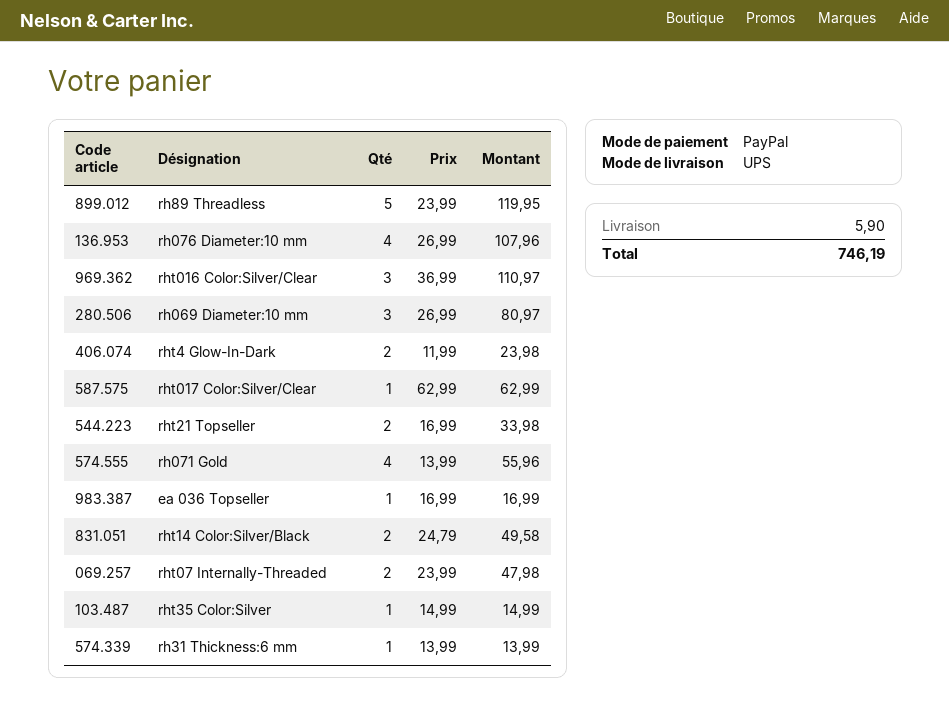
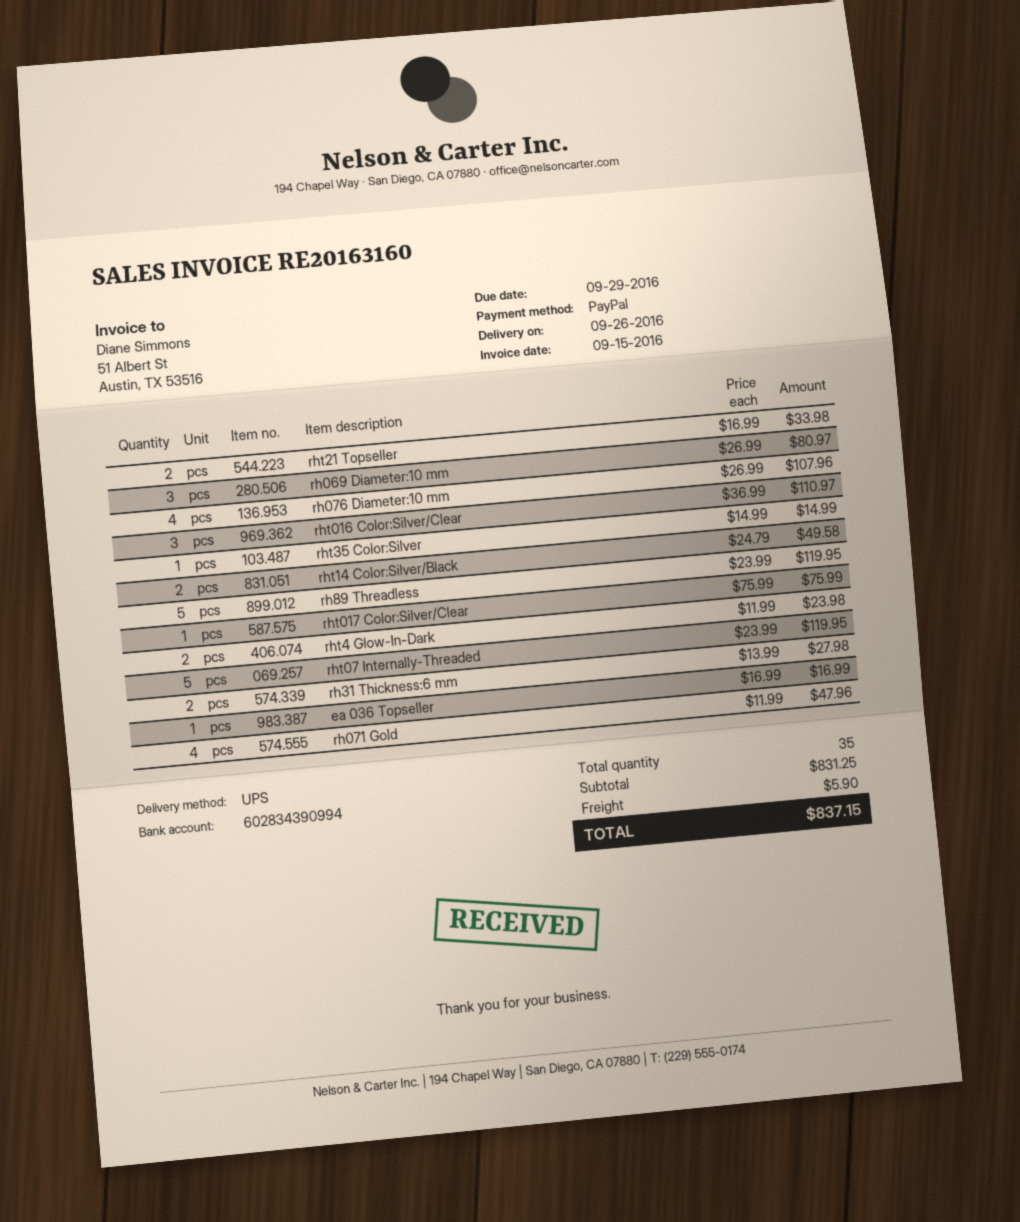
rht017 Color:Silver/Clear: 1 x 62.99 = 62.99 -> 1 x 75.99 = 75.99
rh071 Gold: 4 x 13.99 = 55.96 -> 4 x 11.99 = 47.96
rht07 Internally-Threaded: 2 x 23.99 = 47.98 -> 5 x 23.99 = 119.95
rh31 Thickness:6 mm: 1 x 13.99 = 13.99 -> 2 x 13.99 = 27.98
total: 746.19 -> 837.15

